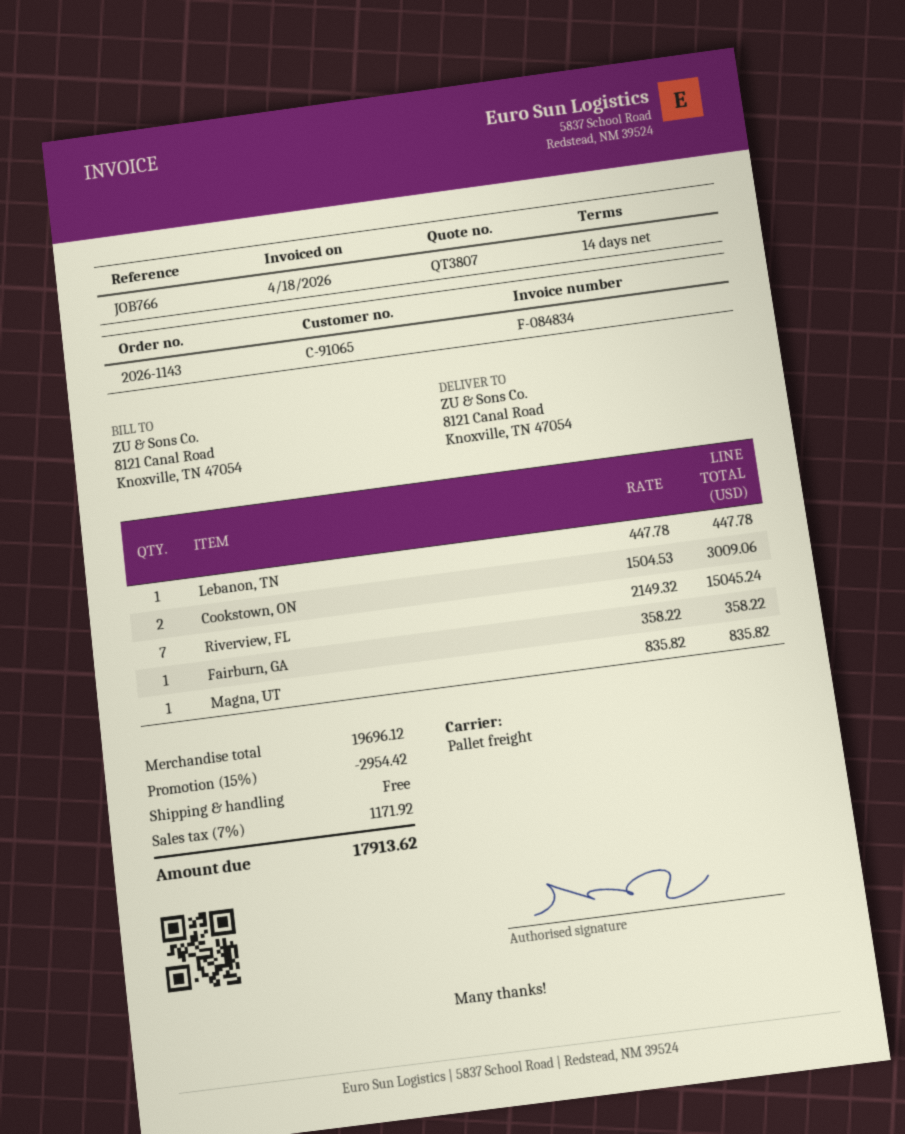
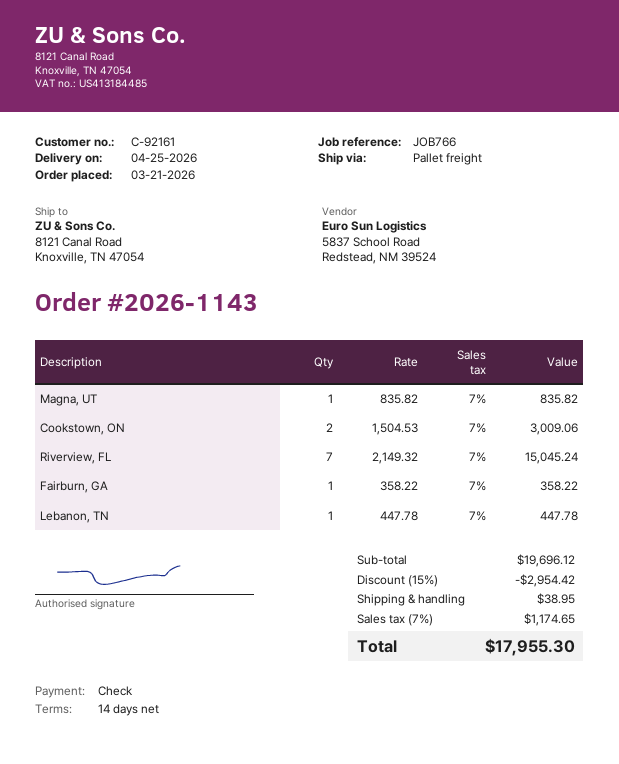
customer number: C-91065 -> C-92161
shipping: 0.00 -> 38.95
tax: 7% = 1171.92 -> 7% = 1174.65
total: 17913.62 -> 17955.30

